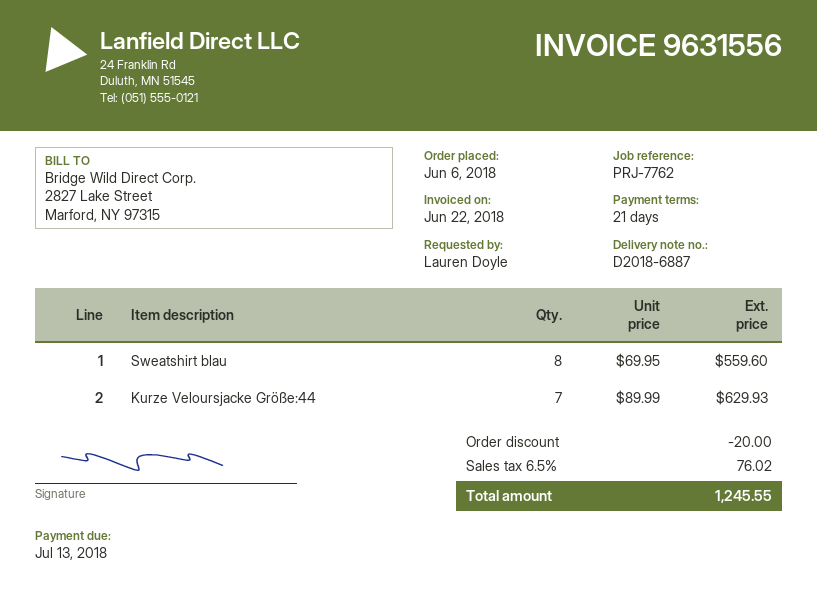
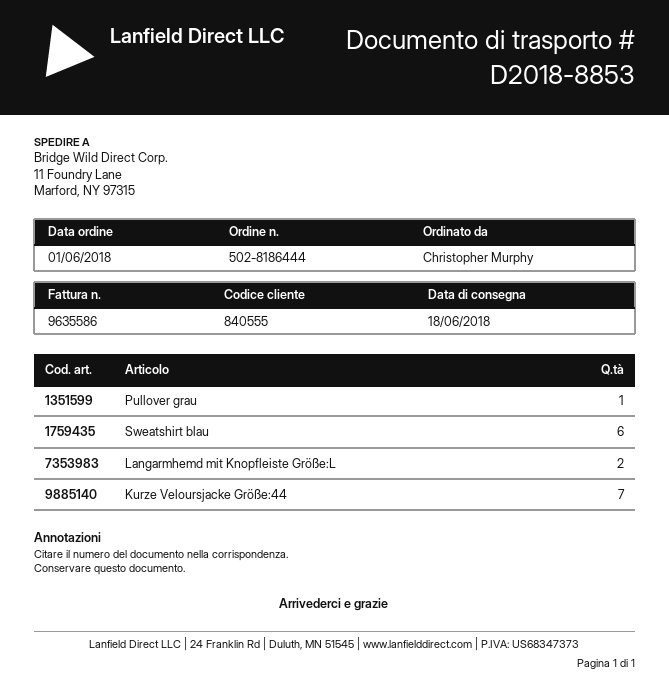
order date: 2018-06-06 -> 2018-06-01
delivery note number: D2018-6887 -> D2018-8853
invoice number: 9631556 -> 9635586
ordered by: Lauren Doyle -> Christopher Murphy
Sweatshirt blau: 8 -> 6
Pullover grau: none -> 1
Langarmhemd mit Knopfleiste Größe:L: none -> 2

